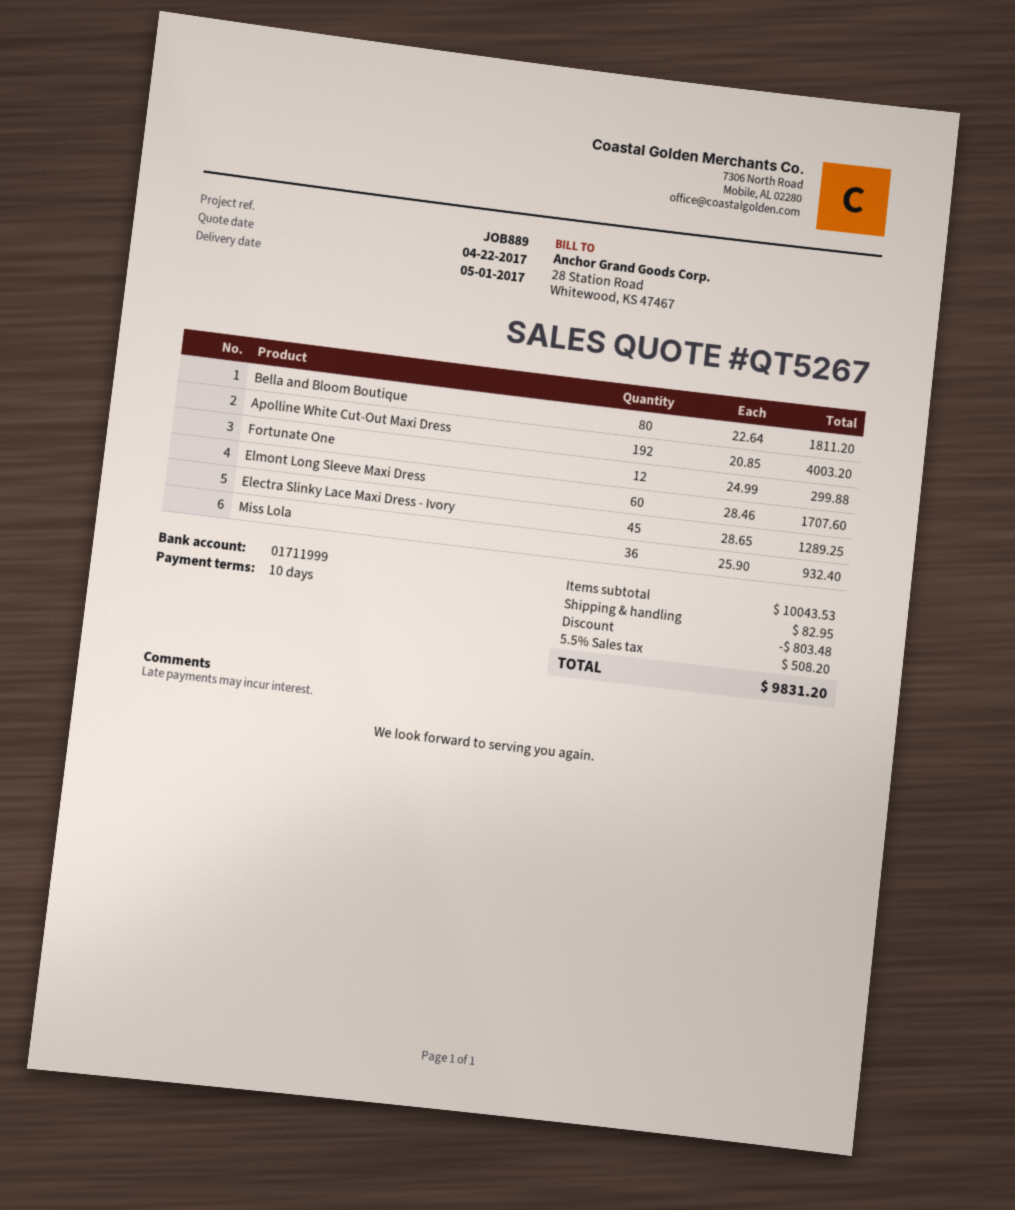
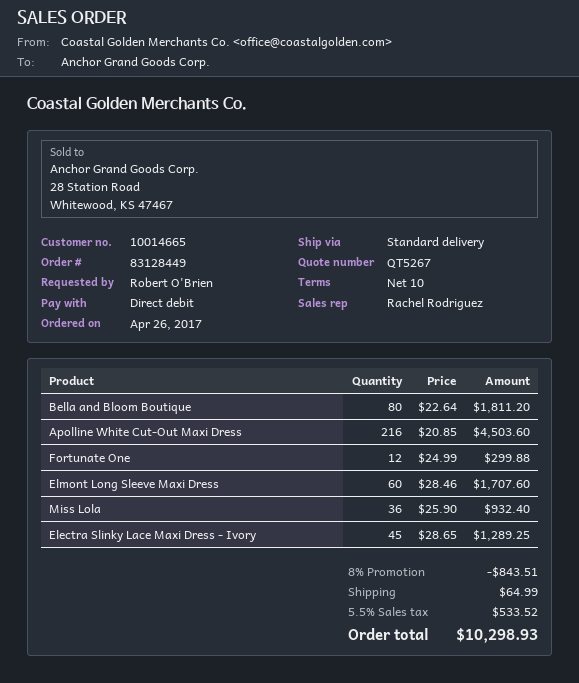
Apolline White Cut-Out Maxi Dress: 192 x 20.85 = 4003.20 -> 216 x 20.85 = 4503.60
discount: 803.48 -> 843.51
shipping: 82.95 -> 64.99
tax: 5.5% = 508.20 -> 5.5% = 533.52
total: 9831.20 -> 10298.93

